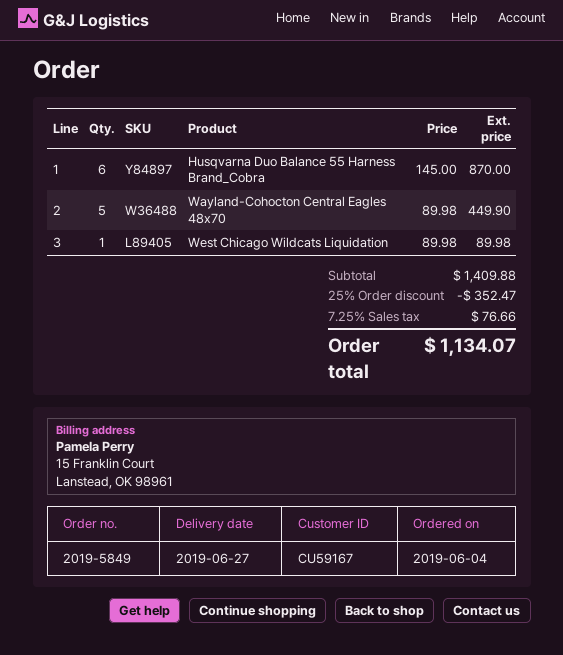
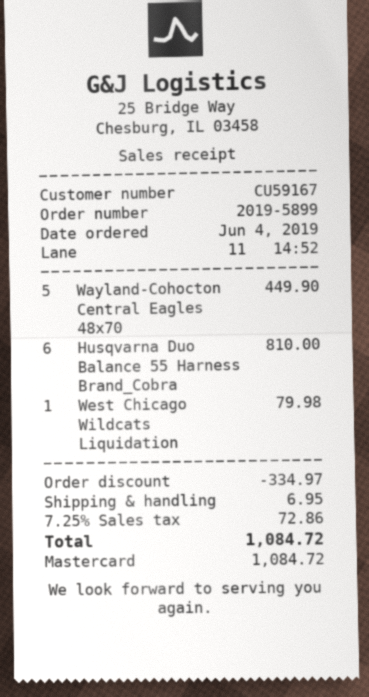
order number: 2019-5849 -> 2019-5899
Husqvarna Duo Balance 55 Harness Brand_Cobra: 6 for 870.00 -> 6 for 810.00
West Chicago Wildcats Liquidation: 1 for 89.98 -> 1 for 79.98
discount: 352.47 -> 334.97
shipping: none -> 6.95
tax: 7.25% = 76.66 -> 7.25% = 72.86
total: 1134.07 -> 1084.72

